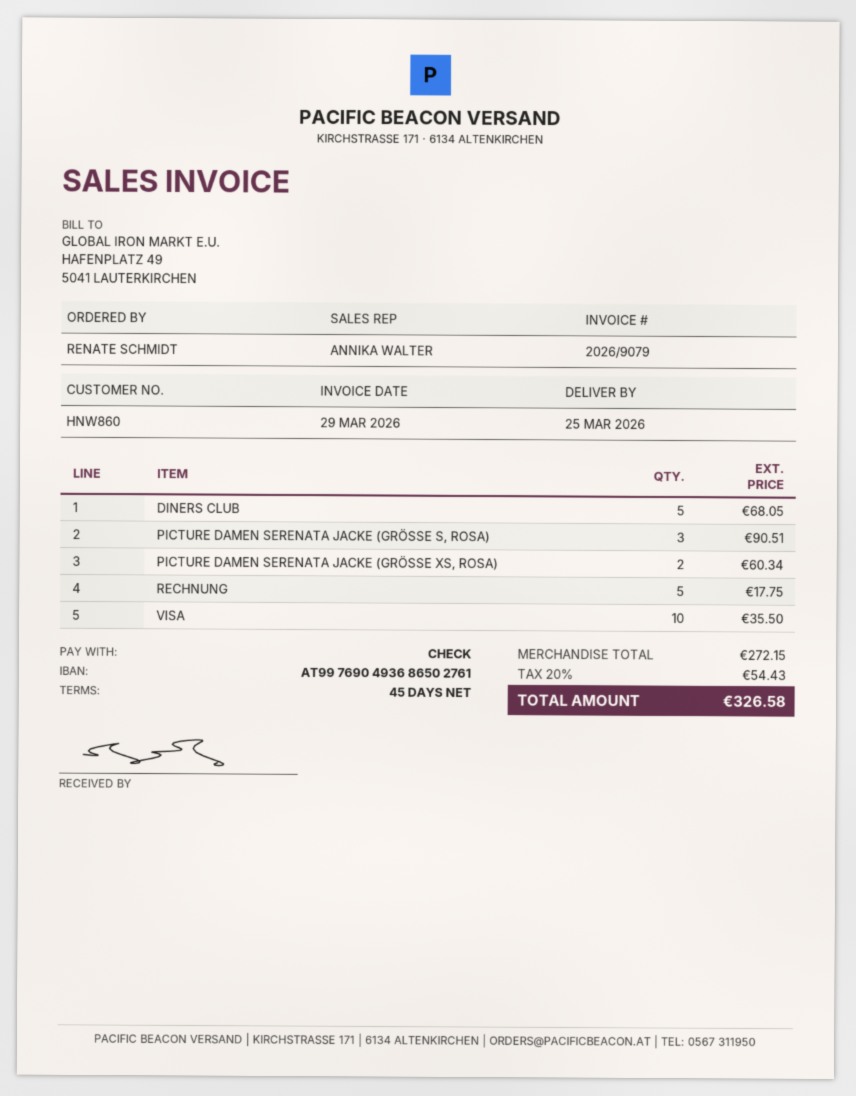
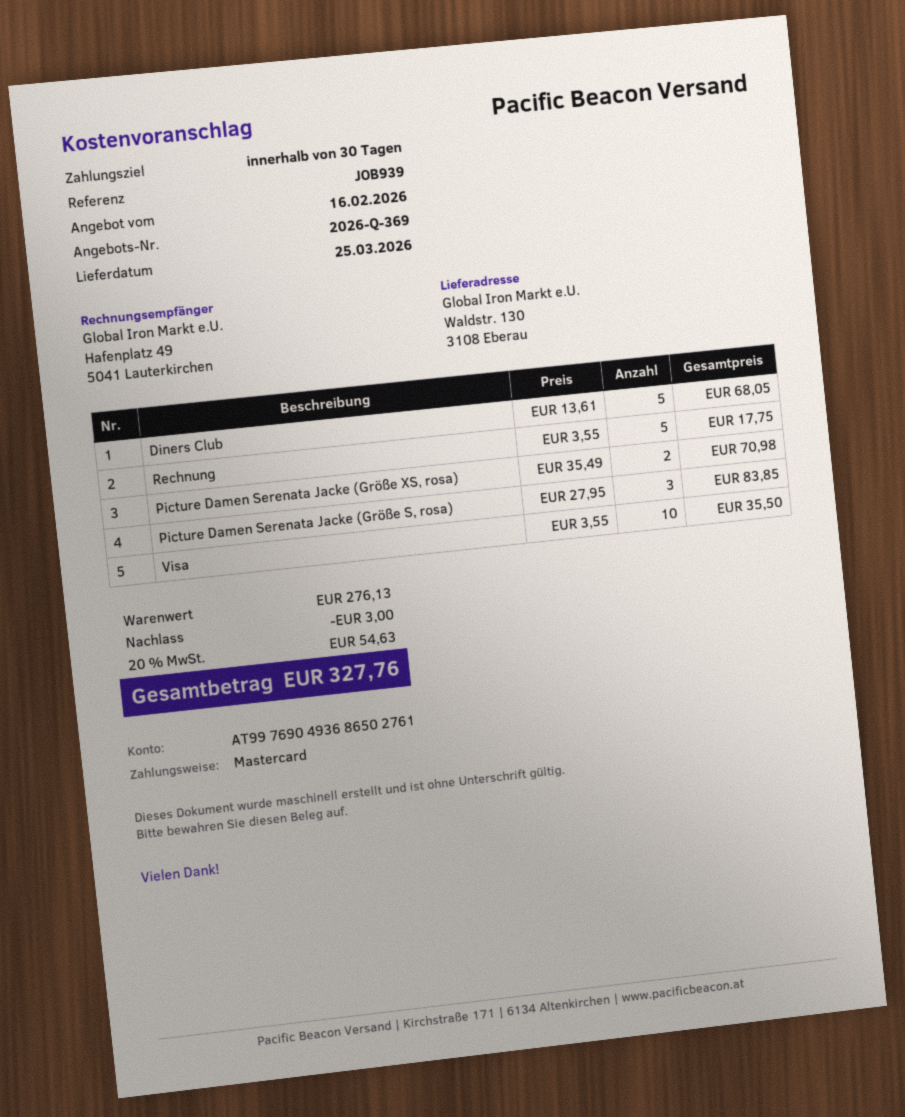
payment terms: 45 days -> 30 days
payment method: cheque -> Mastercard
PICTURE DAMEN SERENATA JACKE (GRÖSSE S, ROSA): 3 for 90.51 -> 3 for 83.85
PICTURE DAMEN SERENATA JACKE (GRÖSSE XS, ROSA): 2 for 60.34 -> 2 for 70.98
subtotal: 272.15 -> 276.13
discount: none -> 3.00
tax: 20% = 54.43 -> 20% = 54.63
total: 326.58 -> 327.76

